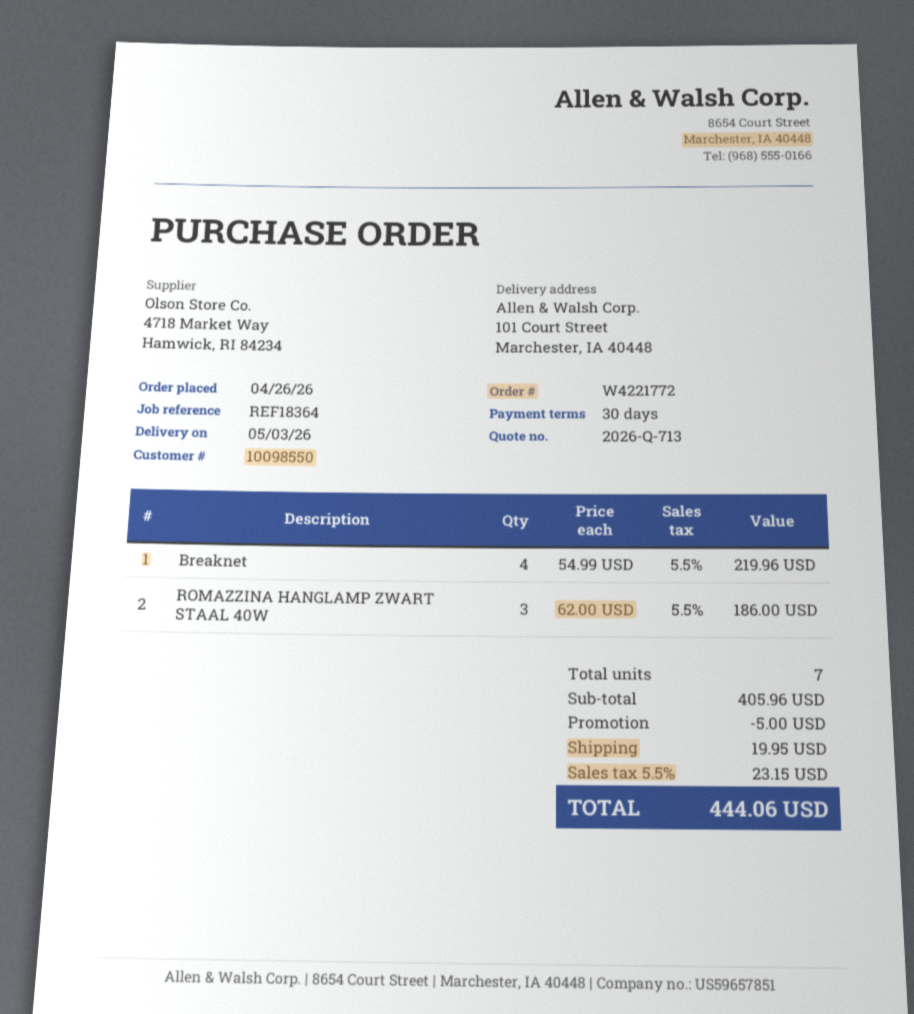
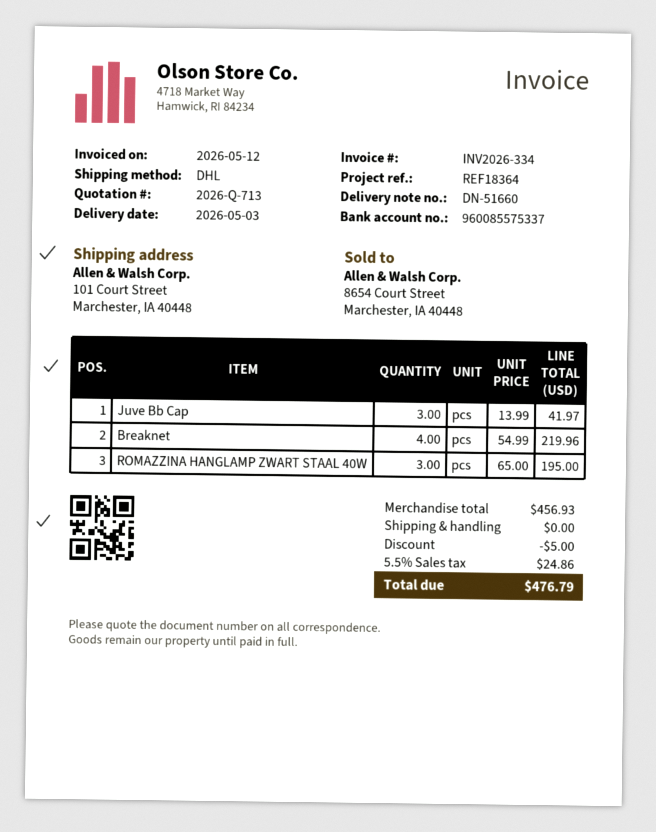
ROMAZZINA HANGLAMP ZWART STAAL 40W: 3 x 62.00 = 186.00 -> 3 x 65.00 = 195.00
Juve Bb Cap: none -> 3 x 13.99 = 41.97
subtotal: 405.96 -> 456.93
shipping: 19.95 -> 0.00
tax: 5.5% = 23.15 -> 5.5% = 24.86
total: 444.06 -> 476.79

